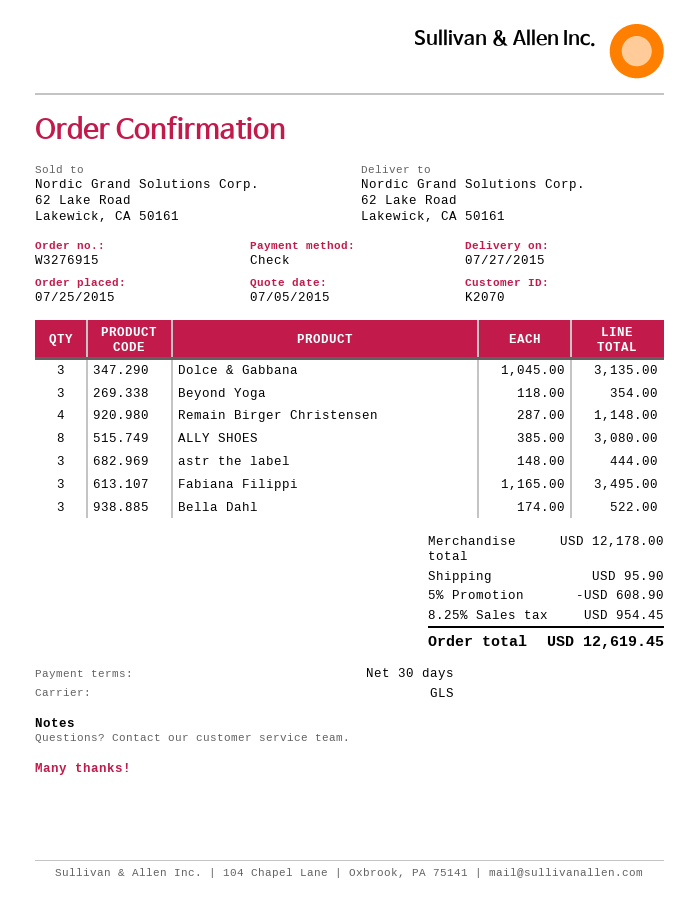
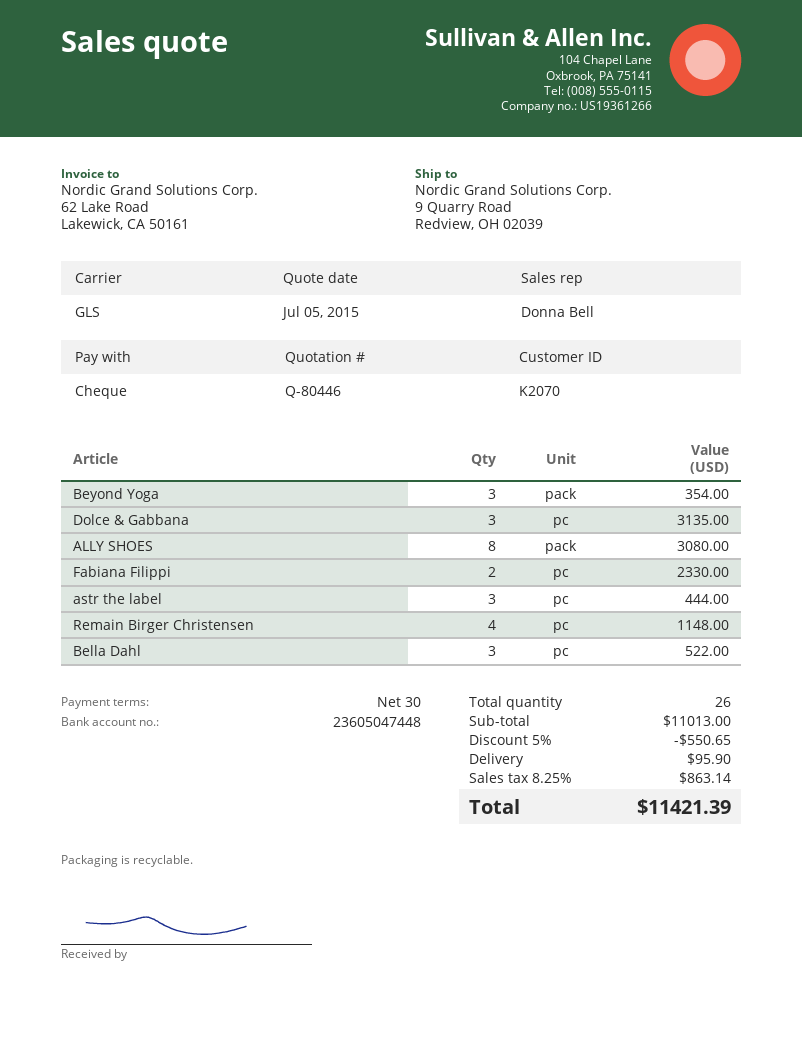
ship to: 62 Lake Road, Lakewick, CA 50161 -> 9 Quarry Road, Redview, OH 02039
Fabiana Filippi: 3 for 3495.00 -> 2 for 2330.00
subtotal: 12178.00 -> 11013.00
discount: 5% = 608.90 -> 5% = 550.65
tax: 8.25% = 954.45 -> 8.25% = 863.14
total: 12619.45 -> 11421.39

